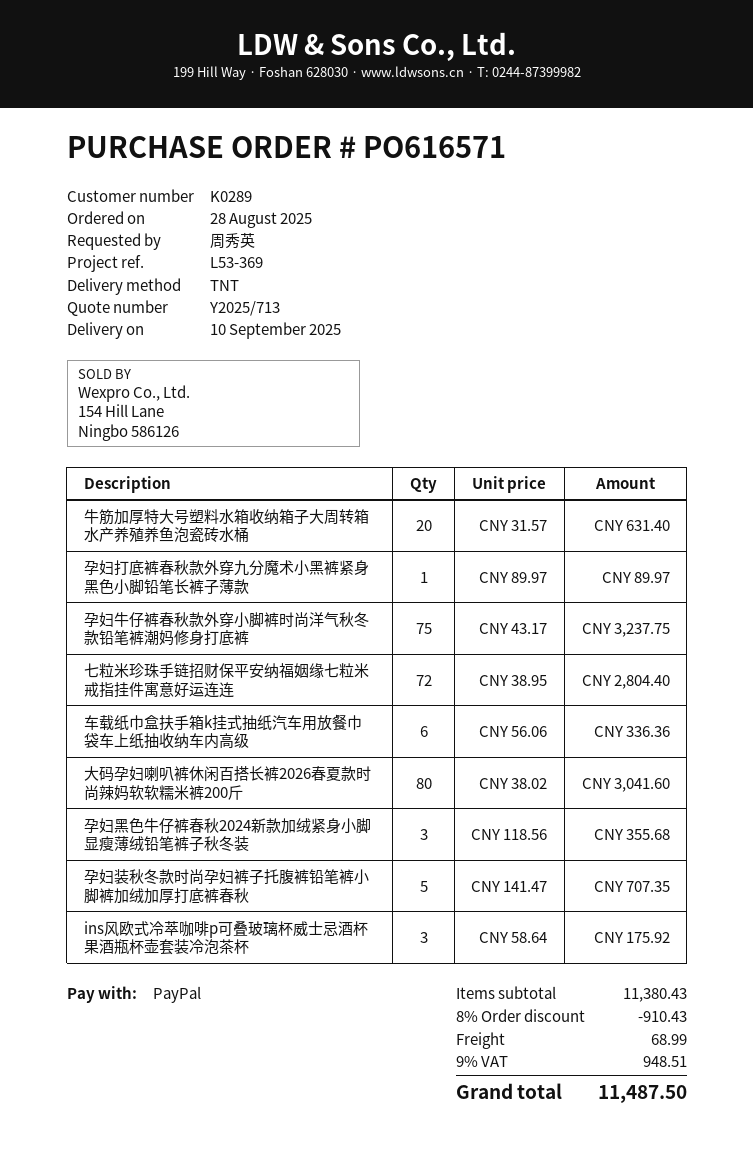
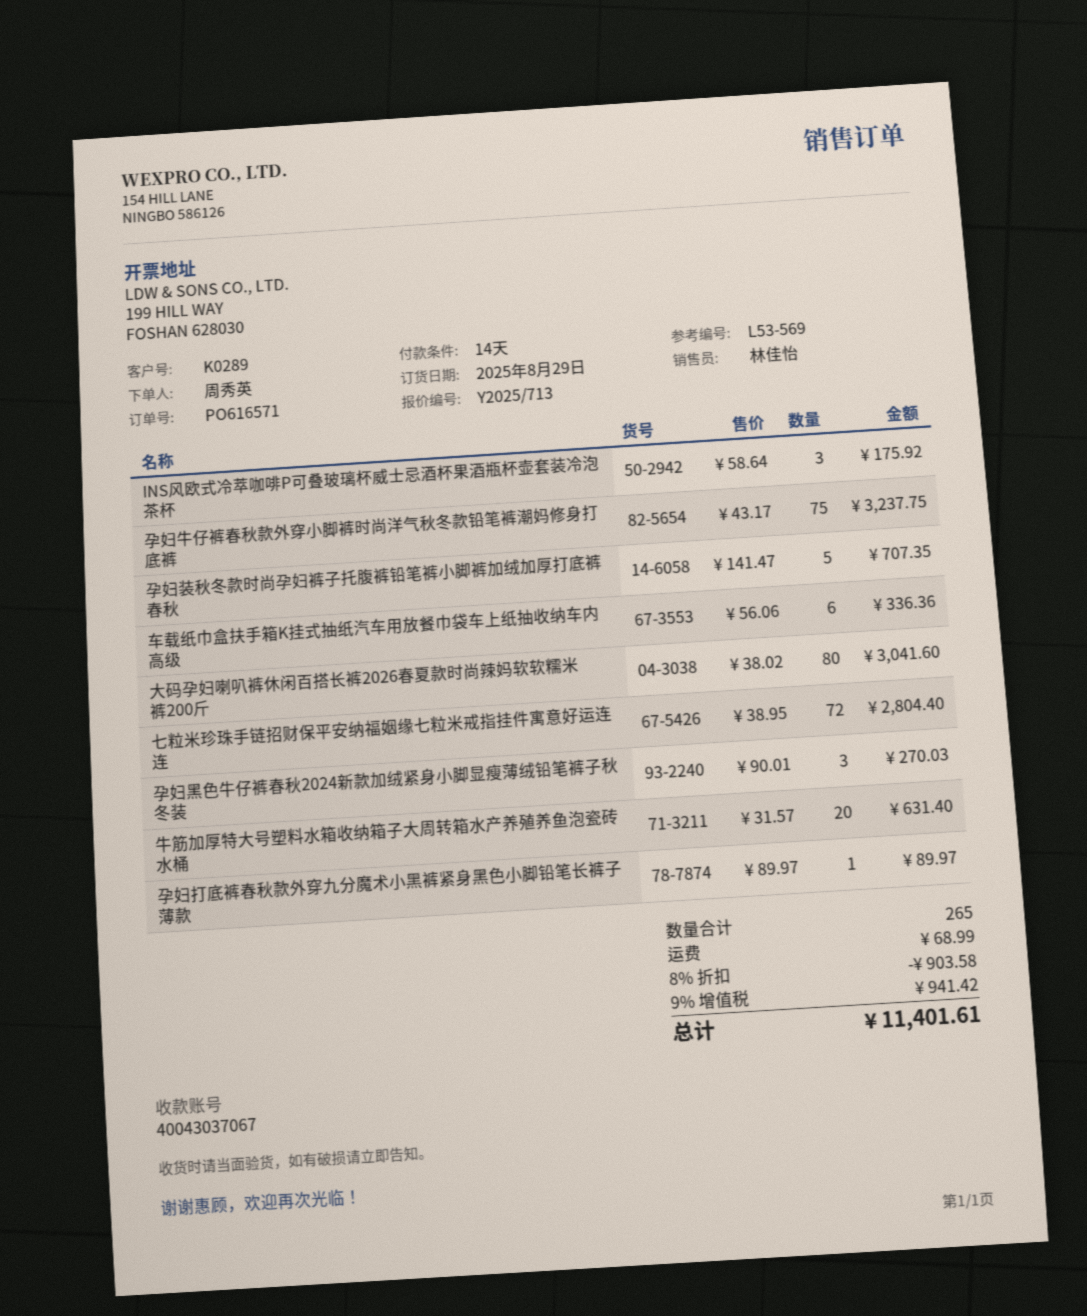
order date: 2025-08-28 -> 2025-08-29
reference: L53-369 -> L53-569
孕妇黑色牛仔裤春秋2024新款加绒紧身小脚显瘦薄绒铅笔裤子秋冬装: 3 x 118.56 = 355.68 -> 3 x 90.01 = 270.03
discount: 8% = 910.43 -> 8% = 903.58
tax: 9% = 948.51 -> 9% = 941.42
total: 11487.50 -> 11401.61

